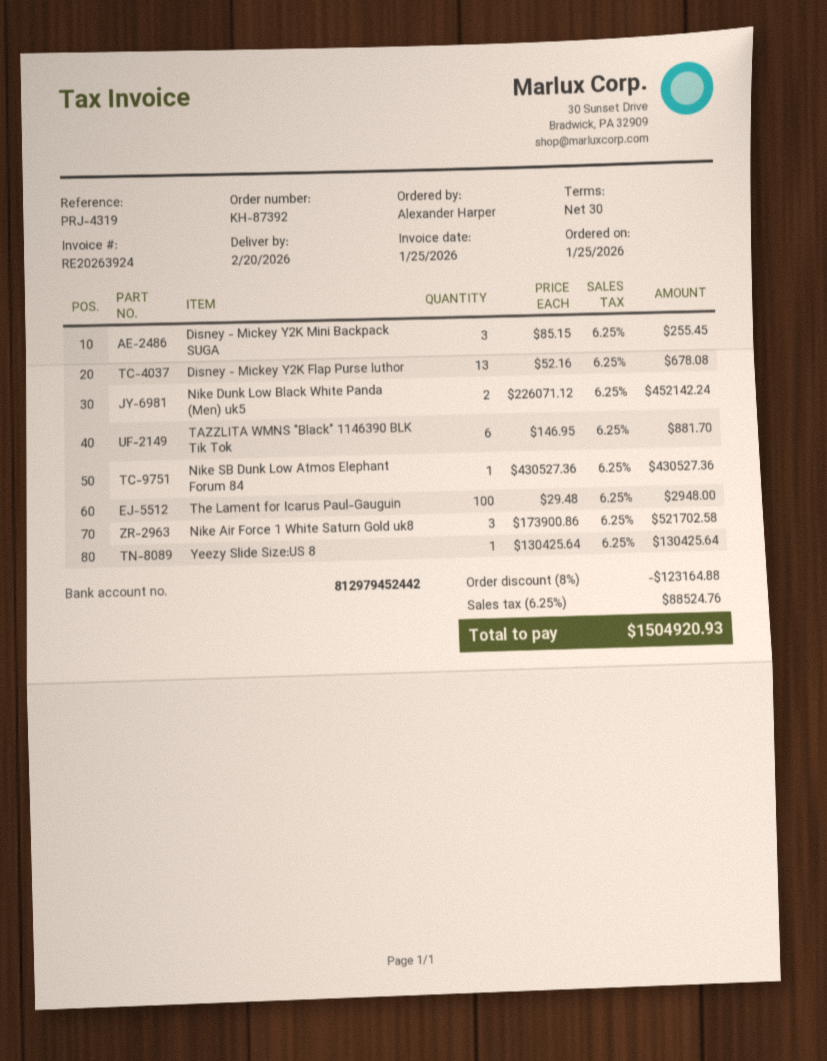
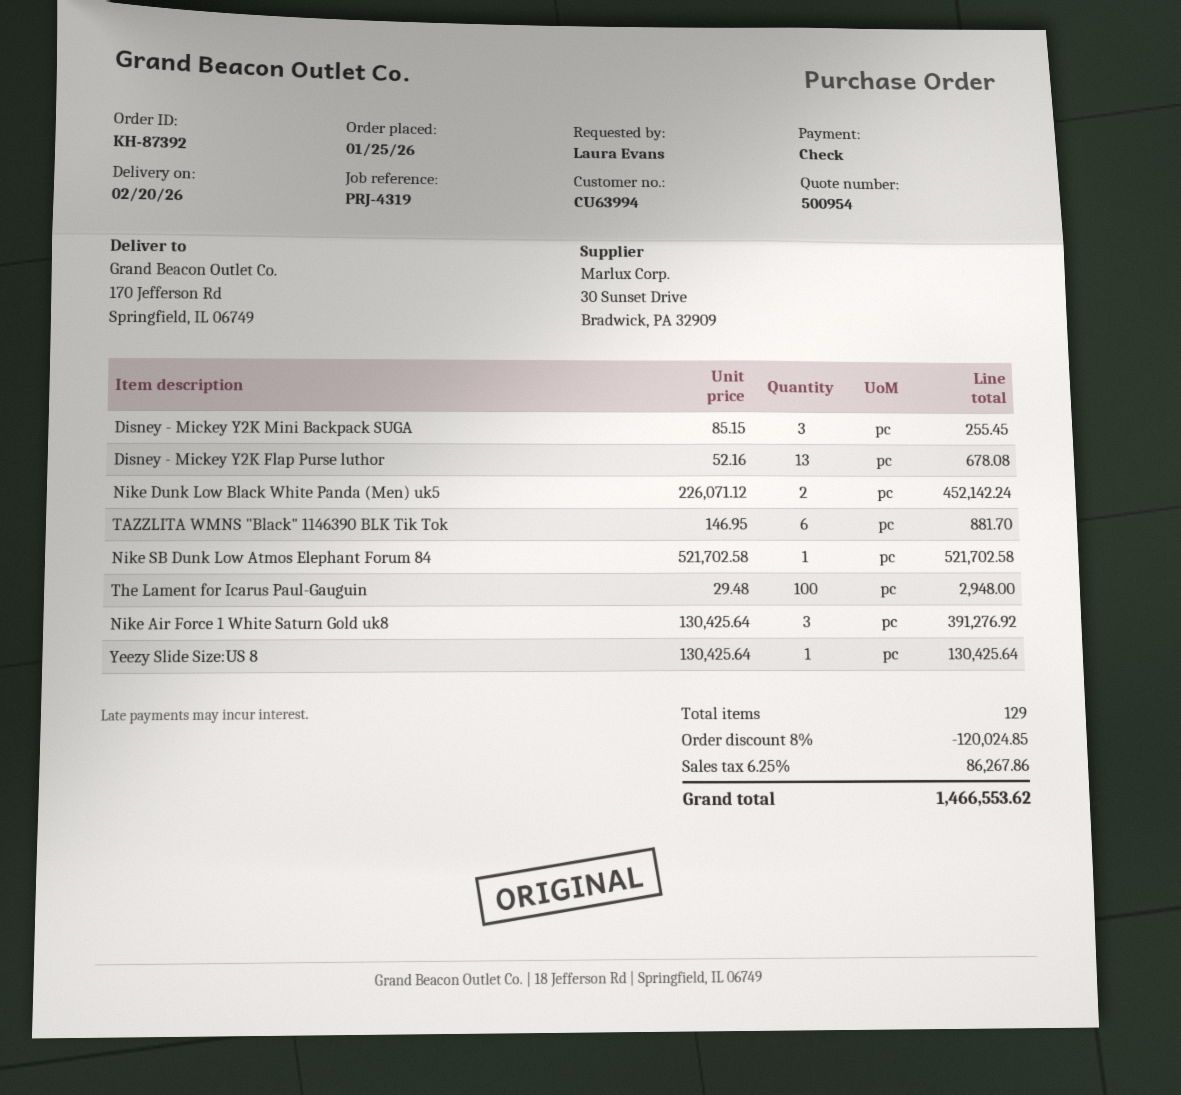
ordered by: Alexander Harper -> Laura Evans
Nike SB Dunk Low Atmos Elephant Forum 84: 1 x 430527.36 = 430527.36 -> 1 x 521702.58 = 521702.58
Nike Air Force 1 White Saturn Gold uk8: 3 x 173900.86 = 521702.58 -> 3 x 130425.64 = 391276.92
discount: 8% = 123164.88 -> 8% = 120024.85
tax: 6.25% = 88524.76 -> 6.25% = 86267.86
total: 1504920.93 -> 1466553.62

